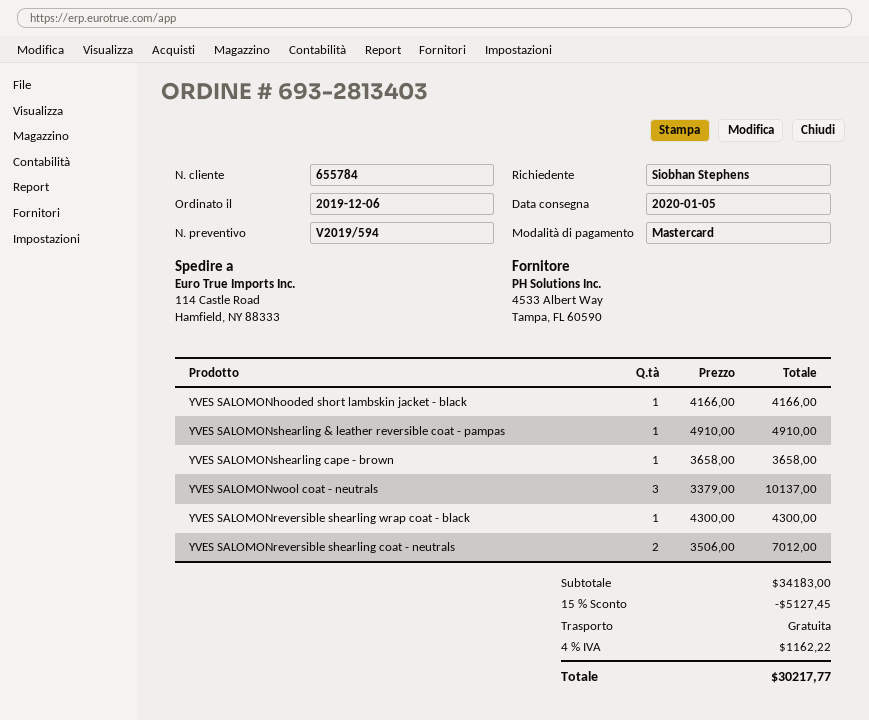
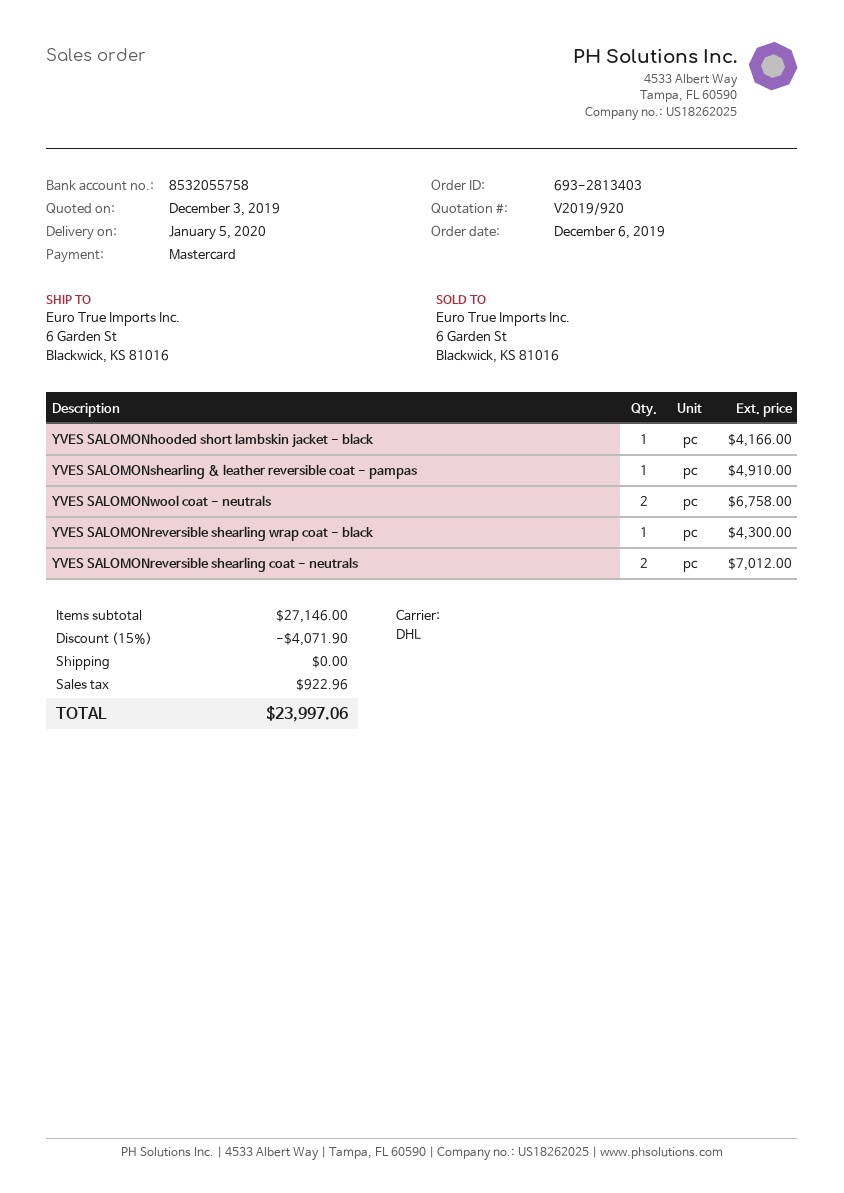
quote number: V2019/594 -> V2019/920
ship to: 114 Castle Road, Hamfield, NY 88333 -> 6 Garden St, Blackwick, KS 81016
YVES SALOMONshearling cape - brown: 1 for 3658.00 -> none
YVES SALOMONwool coat - neutrals: 3 for 10137.00 -> 2 for 6758.00
subtotal: 34183.00 -> 27146.00
discount: 15% = 5127.45 -> 15% = 4071.90
tax: 1162.22 -> 922.96
total: 30217.77 -> 23997.06

